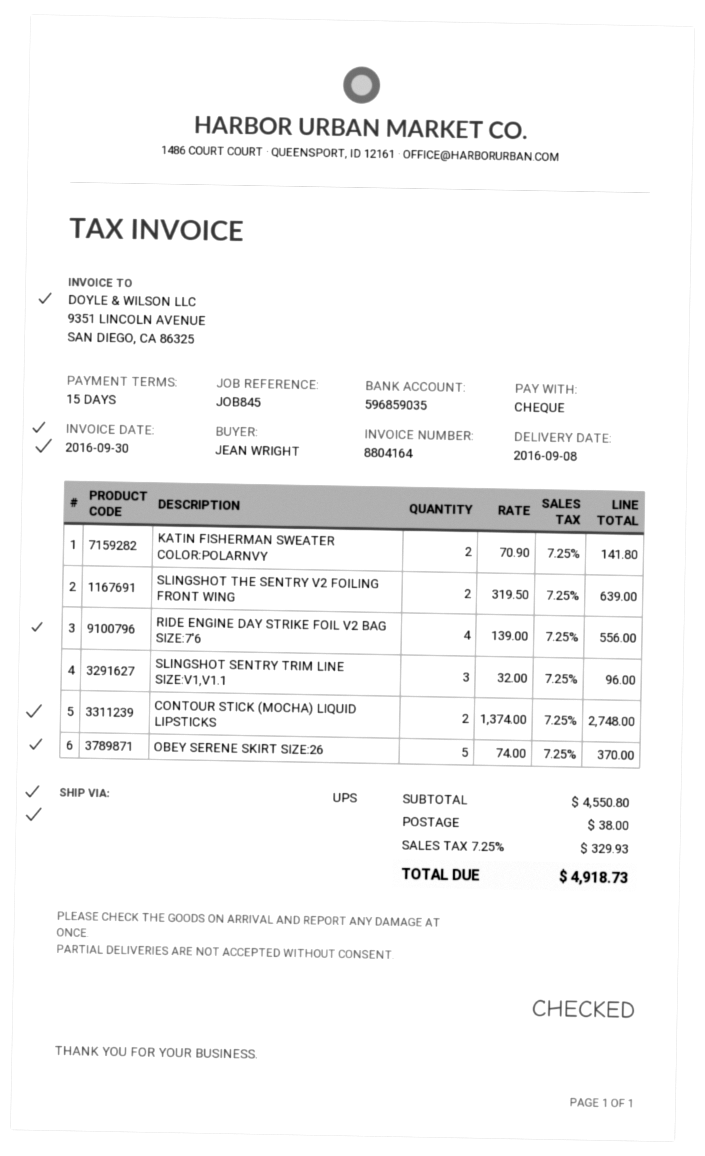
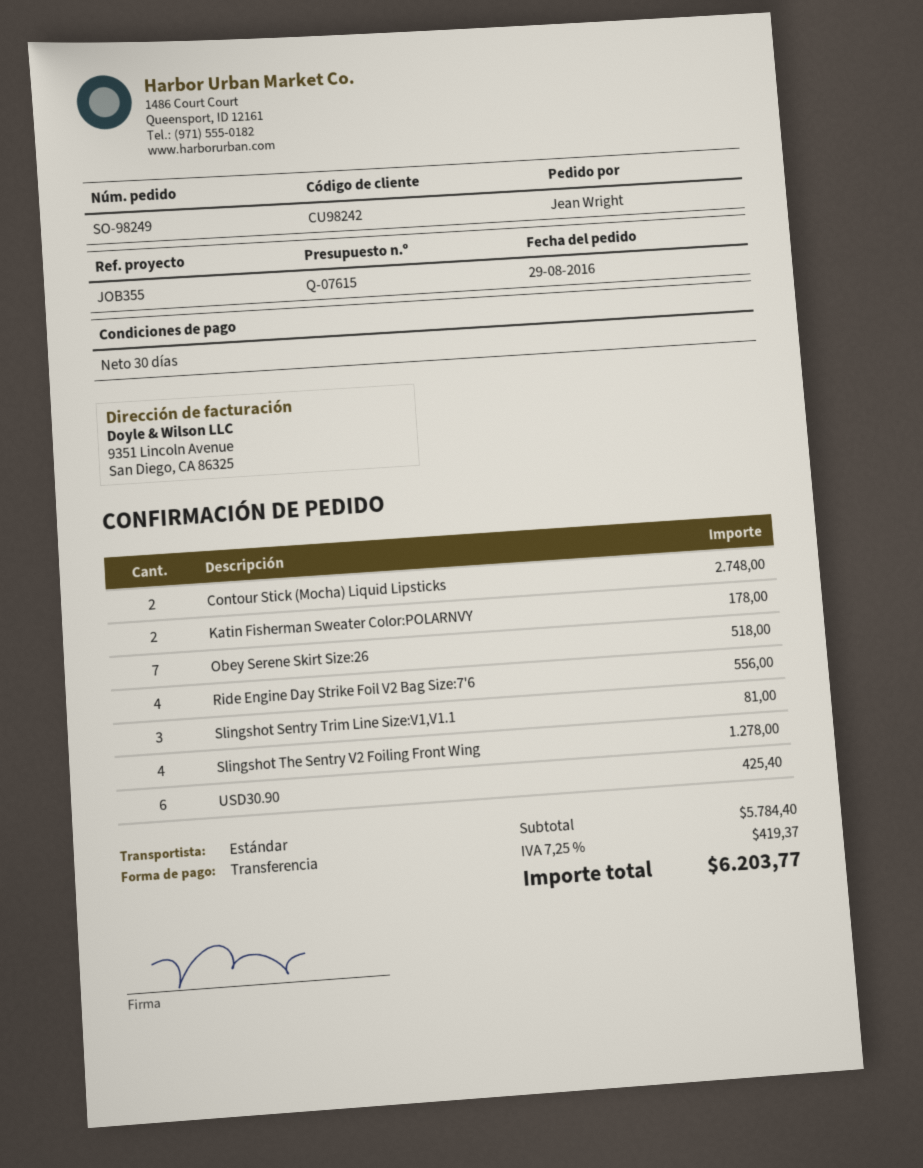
payment terms: 15 days -> 30 days
reference: JOB845 -> JOB355
payment method: cheque -> bank transfer
shipping method: UPS -> standard
KATIN FISHERMAN SWEATER COLOR:POLARNVY: 2 for 141.80 -> 2 for 178.00
SLINGSHOT THE SENTRY V2 FOILING FRONT WING: 2 for 639.00 -> 4 for 1278.00
SLINGSHOT SENTRY TRIM LINE SIZE:V1,V1.1: 3 for 96.00 -> 3 for 81.00
OBEY SERENE SKIRT SIZE:26: 5 for 370.00 -> 7 for 518.00
USD30.90: none -> 6 for 425.40
subtotal: 4550.80 -> 5784.40
shipping: 38.00 -> none
tax: 7.25% = 329.93 -> 7.25% = 419.37
total: 4918.73 -> 6203.77

